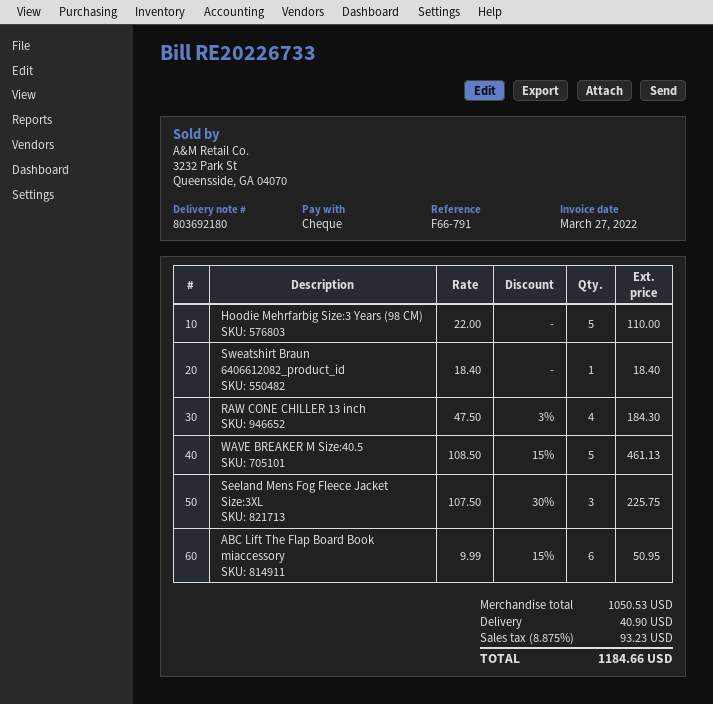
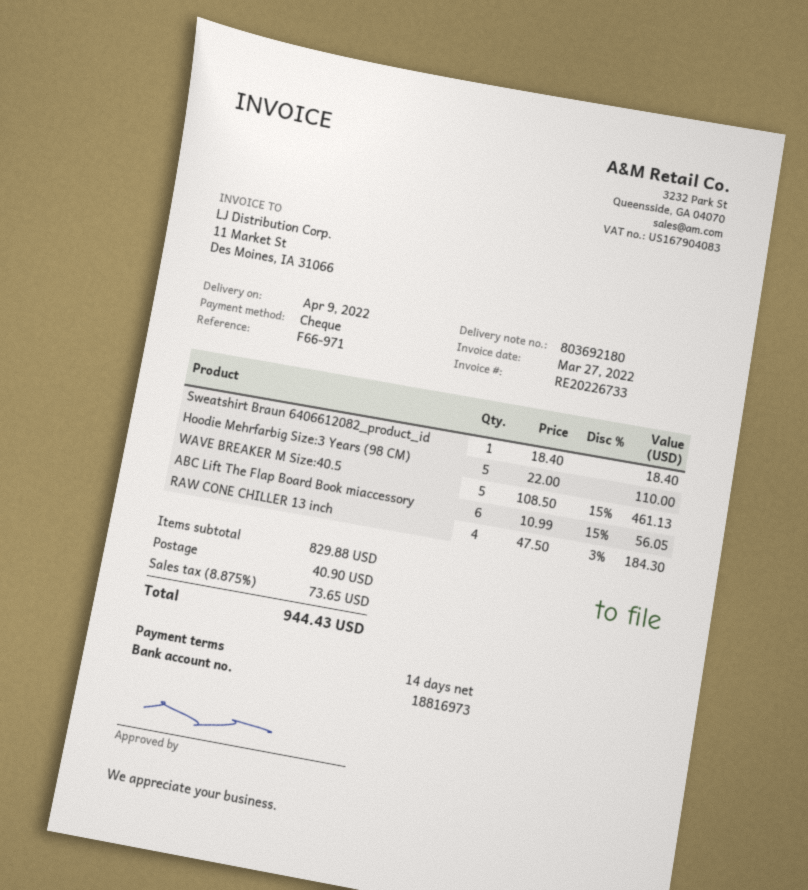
reference: F66-791 -> F66-971
Seeland Mens Fog Fleece Jacket Size:3XL: 3 x 107.50 - 30% = 225.75 -> none
ABC Lift The Flap Board Book miaccessory: 6 x 9.99 - 15% = 50.95 -> 6 x 10.99 - 15% = 56.05
subtotal: 1050.53 -> 829.88
tax: 8.875% = 93.23 -> 8.875% = 73.65
total: 1184.66 -> 944.43

